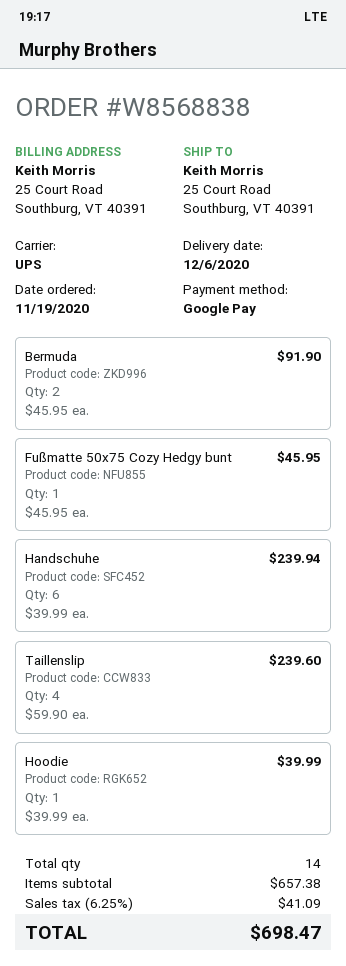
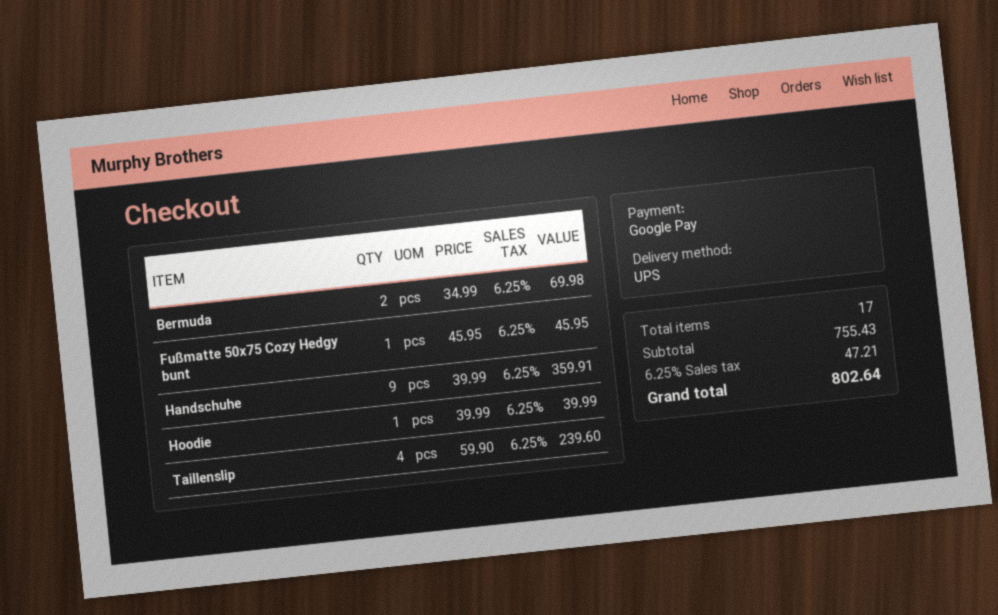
Bermuda: 2 x 45.95 = 91.90 -> 2 x 34.99 = 69.98
Handschuhe: 6 x 39.99 = 239.94 -> 9 x 39.99 = 359.91
total quantity: 14 -> 17
subtotal: 657.38 -> 755.43
tax: 6.25% = 41.09 -> 6.25% = 47.21
total: 698.47 -> 802.64

